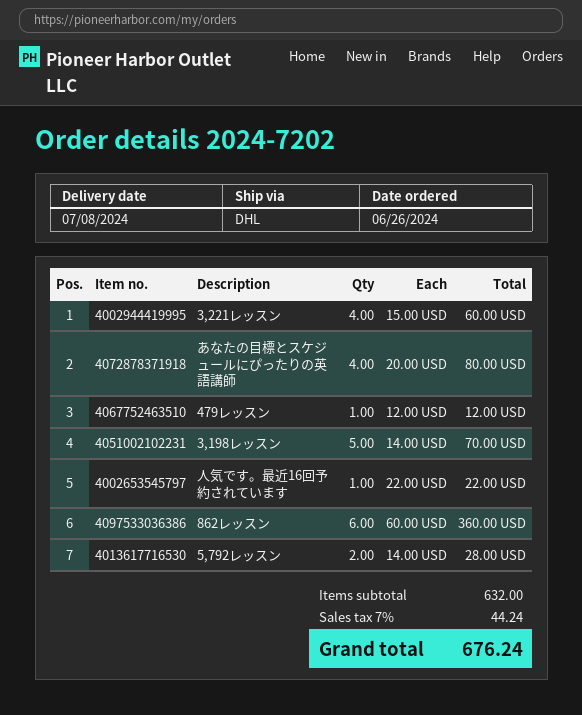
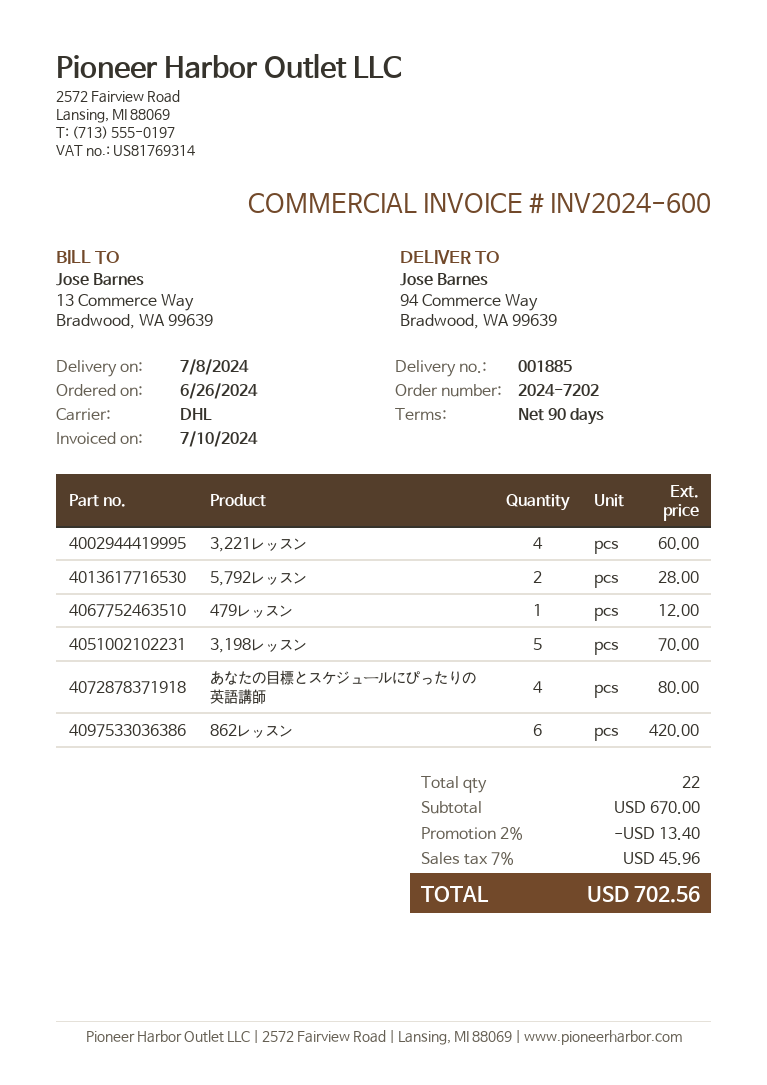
人気です。最近16回予約されています: 1 for 22.00 -> none
862レッスン: 6 for 360.00 -> 6 for 420.00
subtotal: 632.00 -> 670.00
discount: none -> 2% = 13.40
tax: 7% = 44.24 -> 7% = 45.96
total: 676.24 -> 702.56

